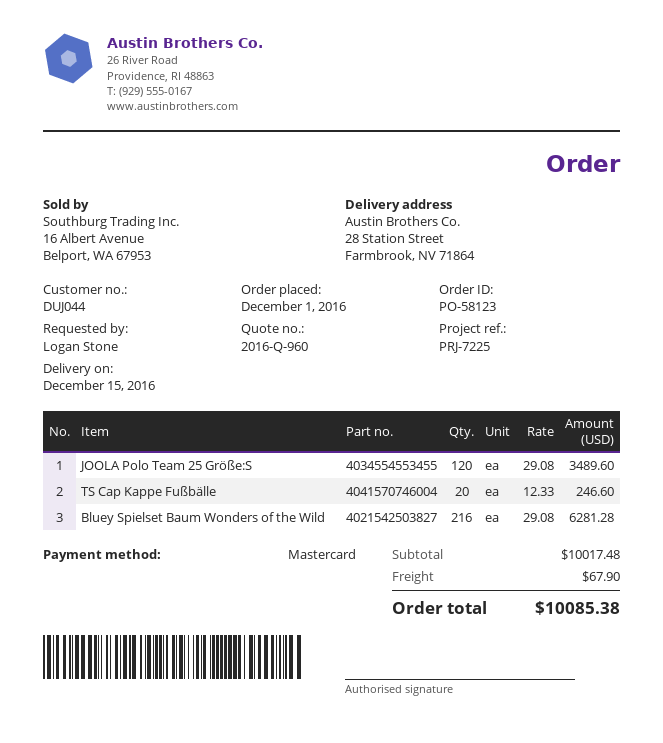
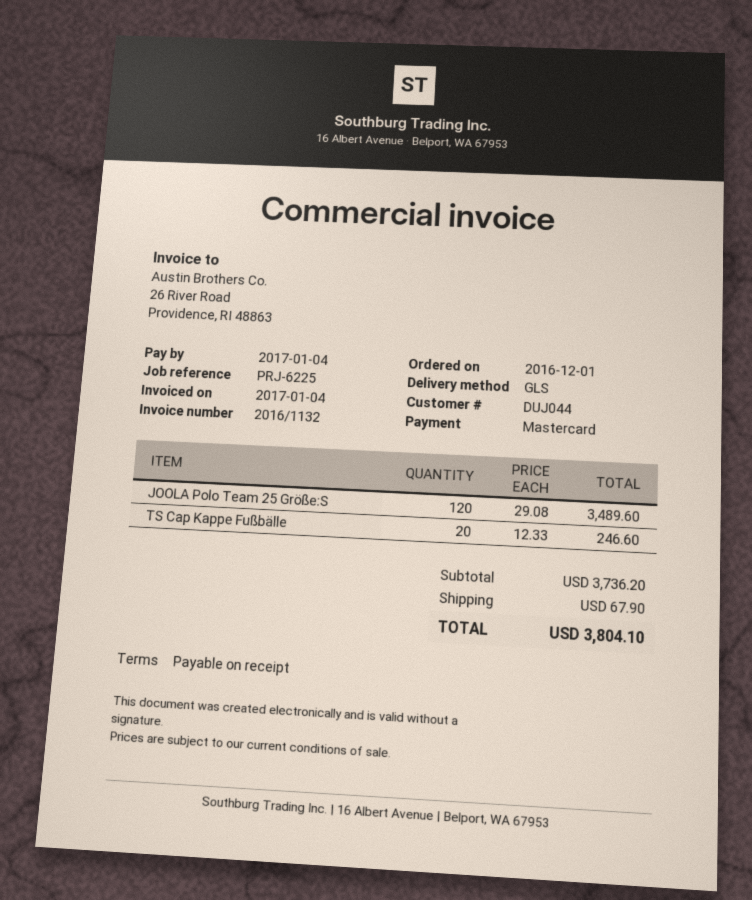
reference: PRJ-7225 -> PRJ-6225
Bluey Spielset Baum Wonders of the Wild: 216 x 29.08 = 6281.28 -> none
subtotal: 10017.48 -> 3736.20
total: 10085.38 -> 3804.10

